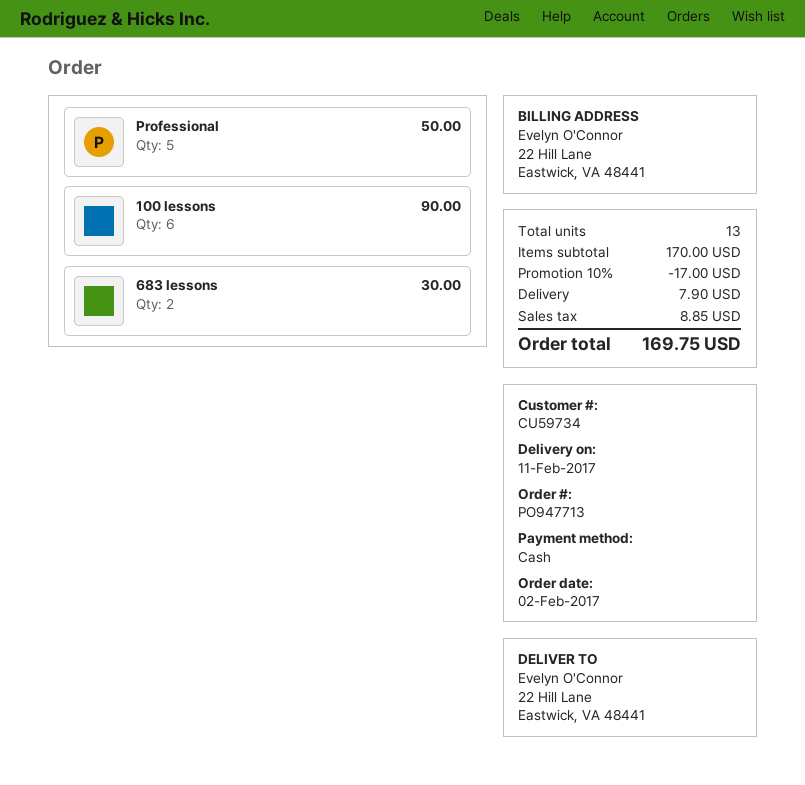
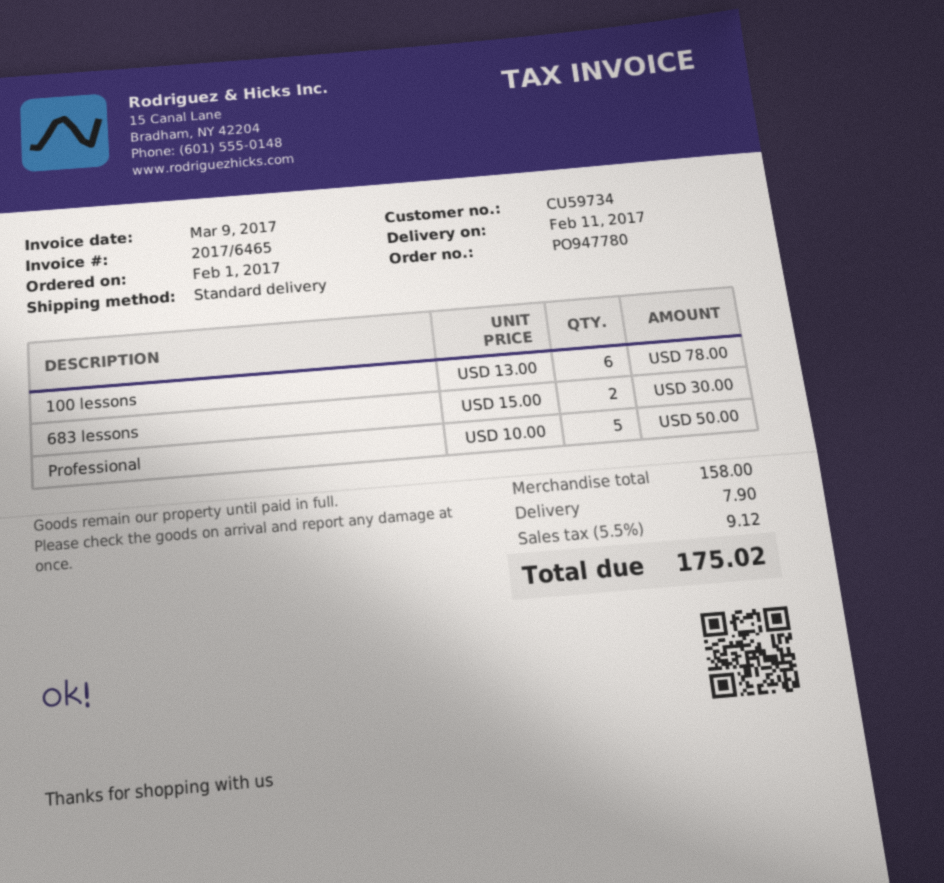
order number: PO947713 -> PO947780
order date: 2017-02-02 -> 2017-02-01
100 lessons: 6 for 90.00 -> 6 for 78.00
subtotal: 170.00 -> 158.00
discount: 10% = 17.00 -> none
tax: 8.85 -> 9.12
total: 169.75 -> 175.02

